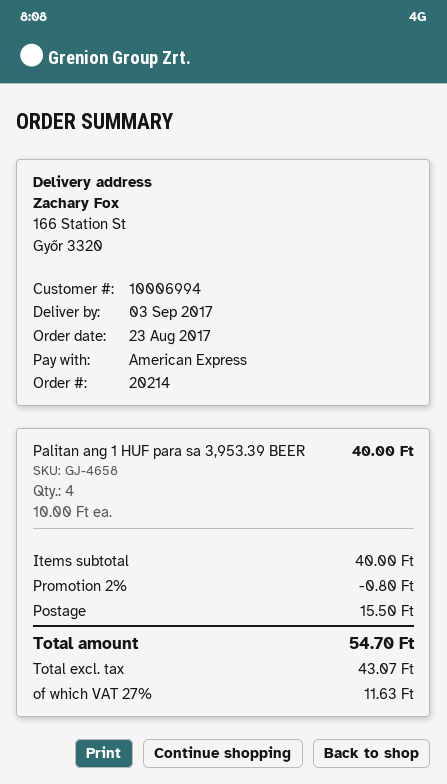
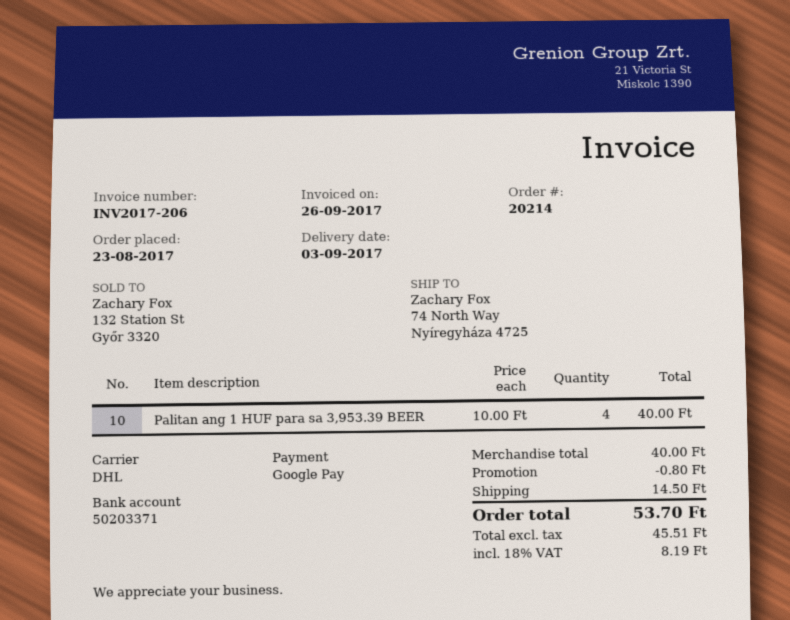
payment method: American Express -> Google Pay
ship to: 166 Station St, Győr 3320 -> 74 North Way, Nyíregyháza 4725
shipping: 15.50 -> 14.50
net: 43.07 -> 45.51
tax: 27% = 11.63 -> 18% = 8.19
total: 54.70 -> 53.70

